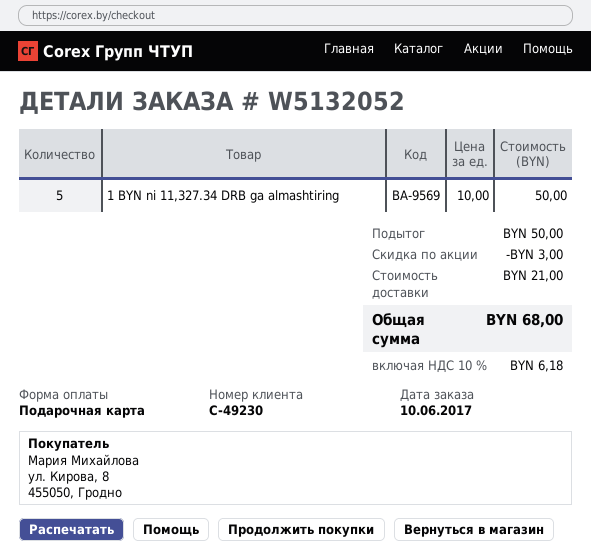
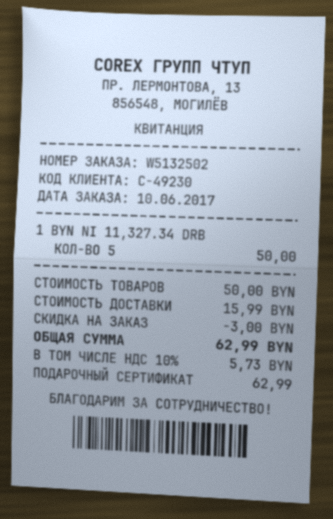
order number: W5132052 -> W5132502
shipping: 21.00 -> 15.99
tax: 10% = 6.18 -> 10% = 5.73
total: 68.00 -> 62.99

